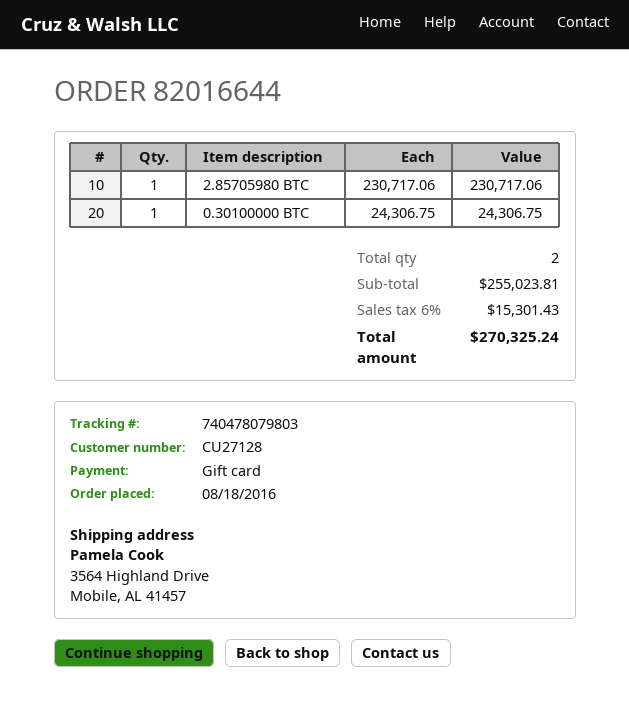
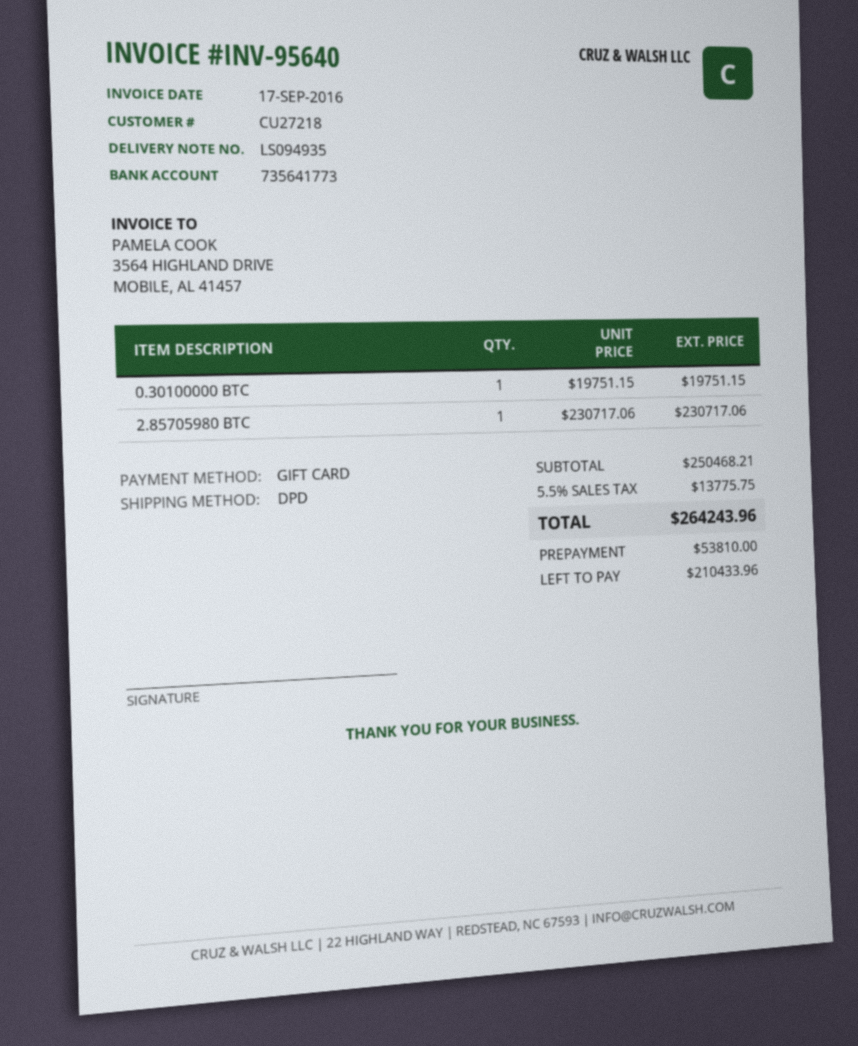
customer number: CU27128 -> CU27218
0.30100000 BTC: 1 x 24306.75 = 24306.75 -> 1 x 19751.15 = 19751.15
subtotal: 255023.81 -> 250468.21
tax: 6% = 15301.43 -> 5.5% = 13775.75
total: 270325.24 -> 264243.96

